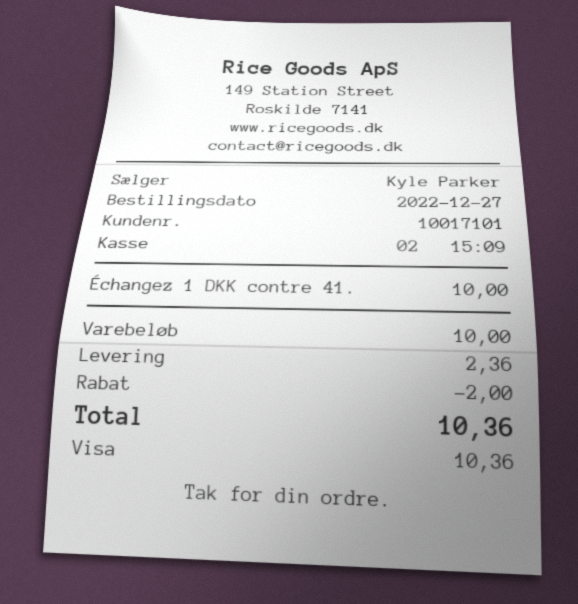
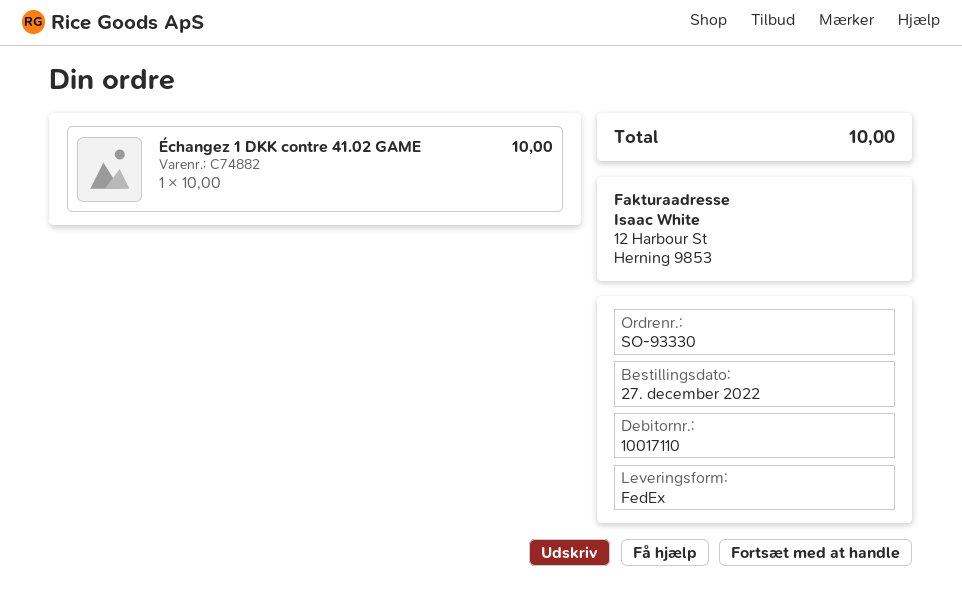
customer number: 10017101 -> 10017110
discount: 2.00 -> none
shipping: 2.36 -> none
total: 10.36 -> 10.00

